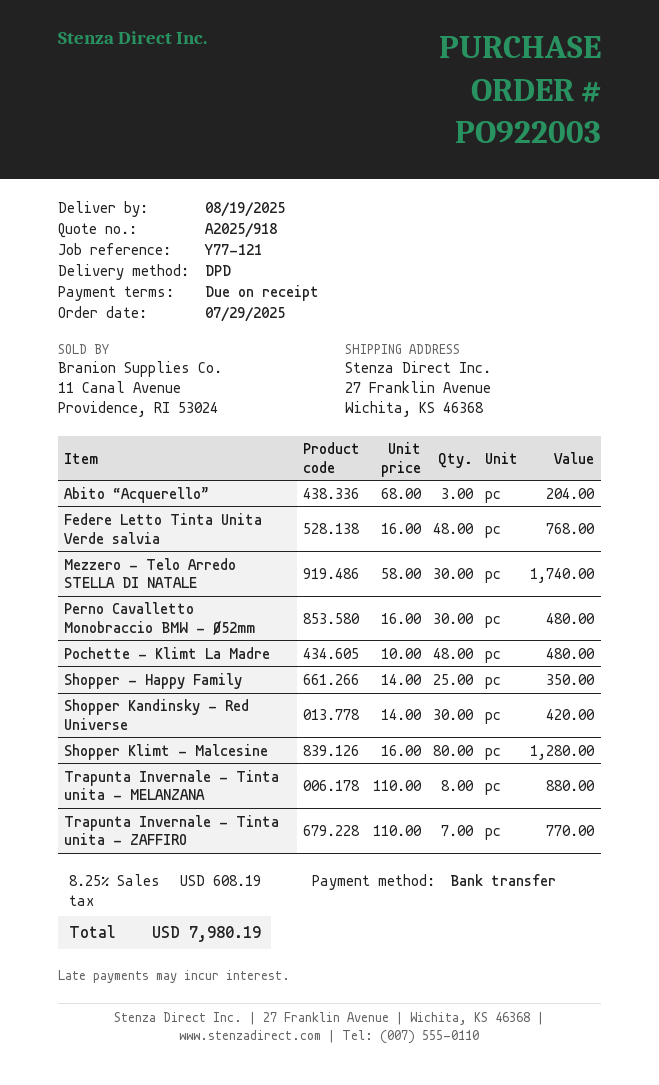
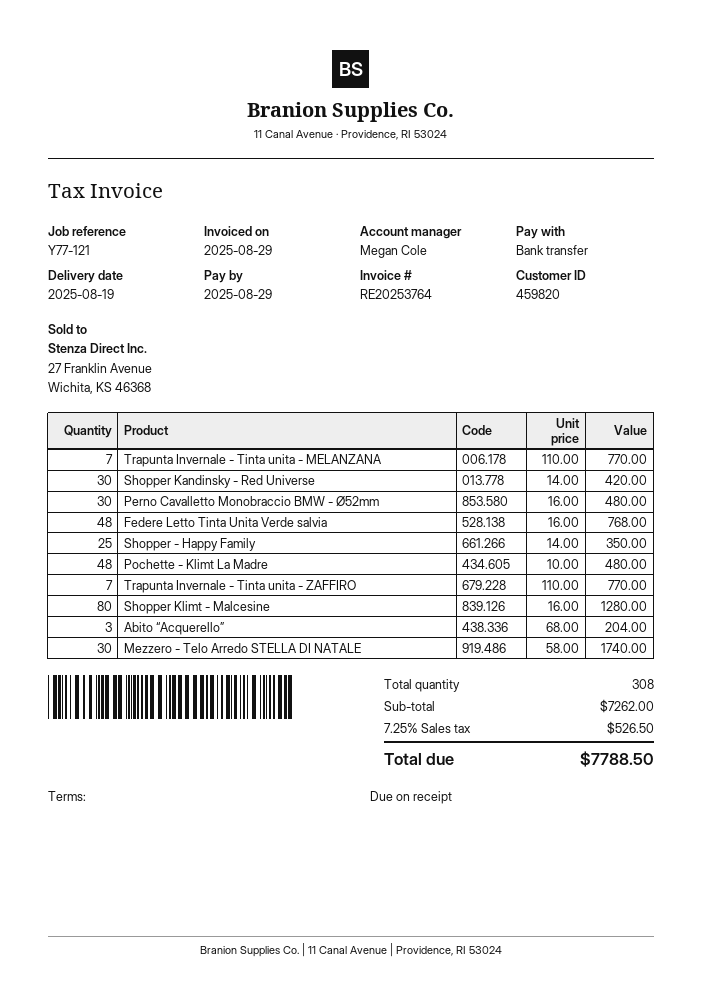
Trapunta Invernale - Tinta unita - MELANZANA: 8 x 110.00 = 880.00 -> 7 x 110.00 = 770.00
tax: 8.25% = 608.19 -> 7.25% = 526.50
total: 7980.19 -> 7788.50

